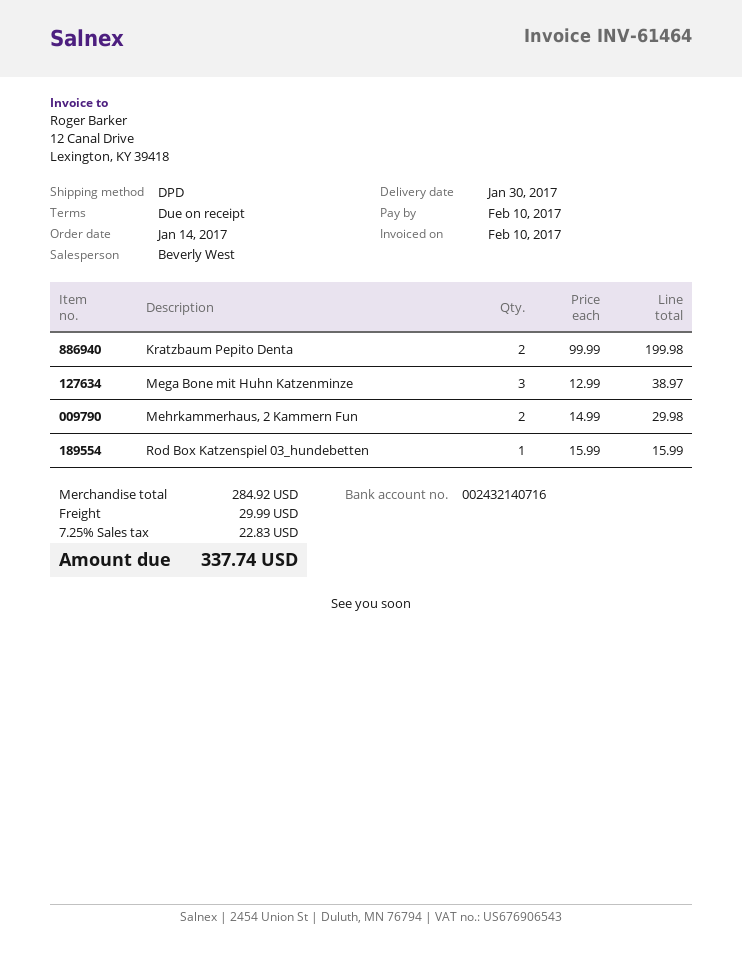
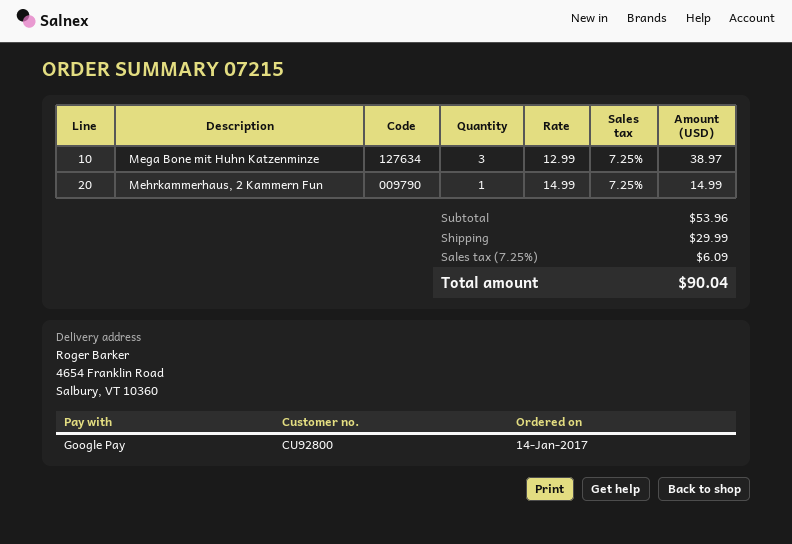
Kratzbaum Pepito Denta: 2 x 99.99 = 199.98 -> none
Mehrkammerhaus, 2 Kammern Fun: 2 x 14.99 = 29.98 -> 1 x 14.99 = 14.99
Rod Box Katzenspiel 03_hundebetten: 1 x 15.99 = 15.99 -> none
subtotal: 284.92 -> 53.96
tax: 7.25% = 22.83 -> 7.25% = 6.09
total: 337.74 -> 90.04

